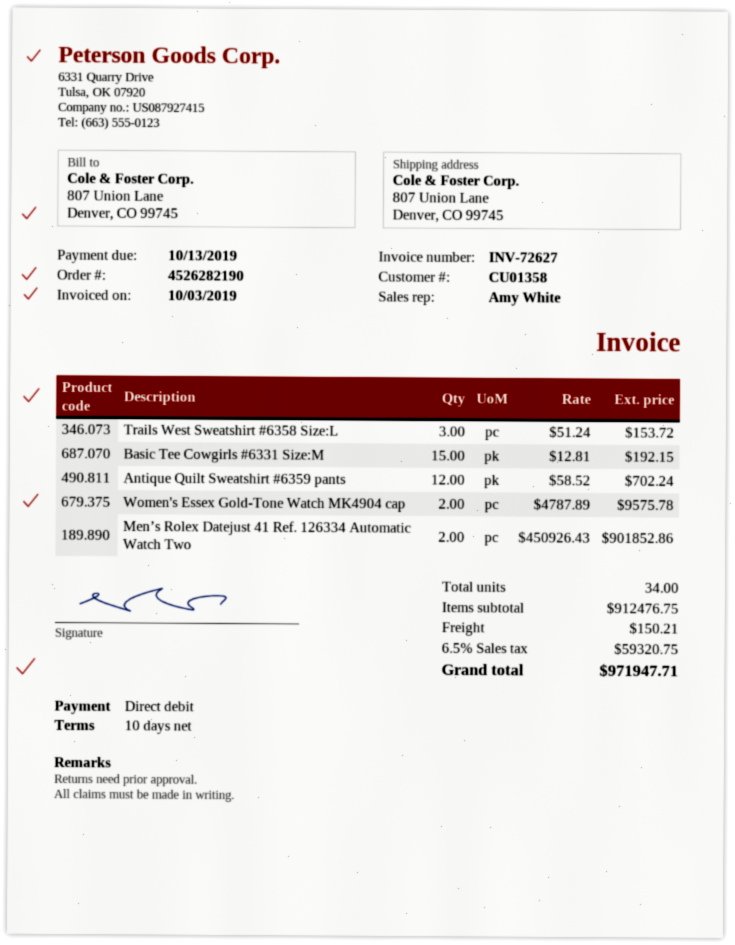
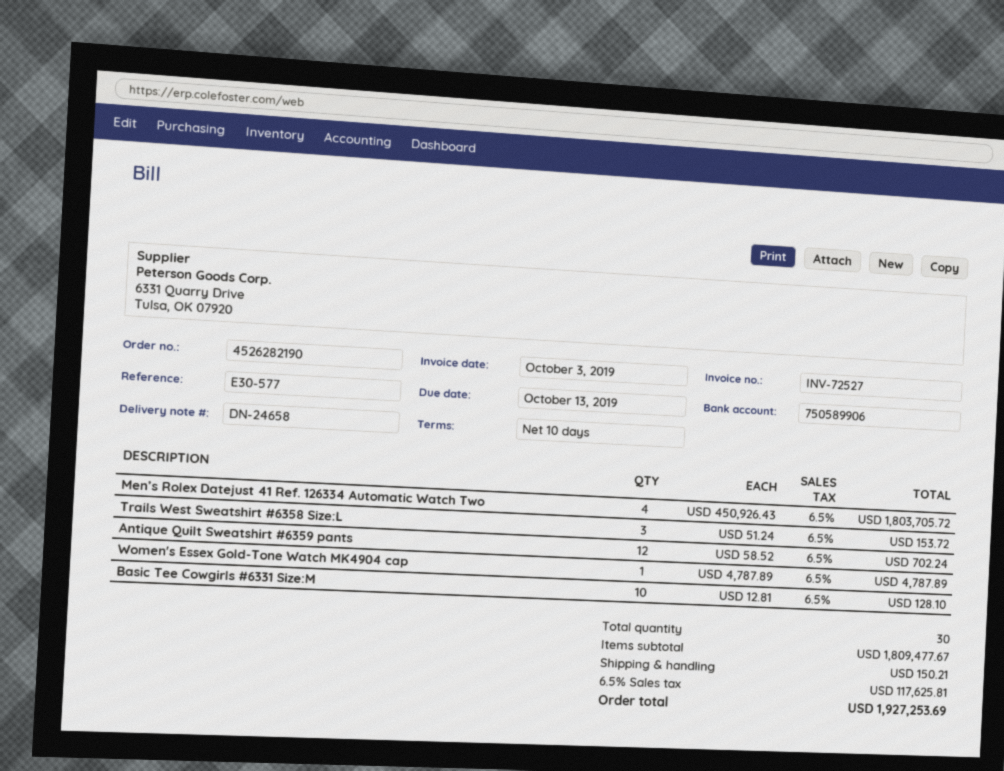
invoice number: INV-72627 -> INV-72527
Basic Tee Cowgirls #6331 Size:M: 15 x 12.81 = 192.15 -> 10 x 12.81 = 128.10
Women's Essex Gold-Tone Watch MK4904 cap: 2 x 4787.89 = 9575.78 -> 1 x 4787.89 = 4787.89
Men’s Rolex Datejust 41 Ref. 126334 Automatic Watch Two: 2 x 450926.43 = 901852.86 -> 4 x 450926.43 = 1803705.72
total quantity: 34 -> 30
subtotal: 912476.75 -> 1809477.67
tax: 6.5% = 59320.75 -> 6.5% = 117625.81
total: 971947.71 -> 1927253.69

